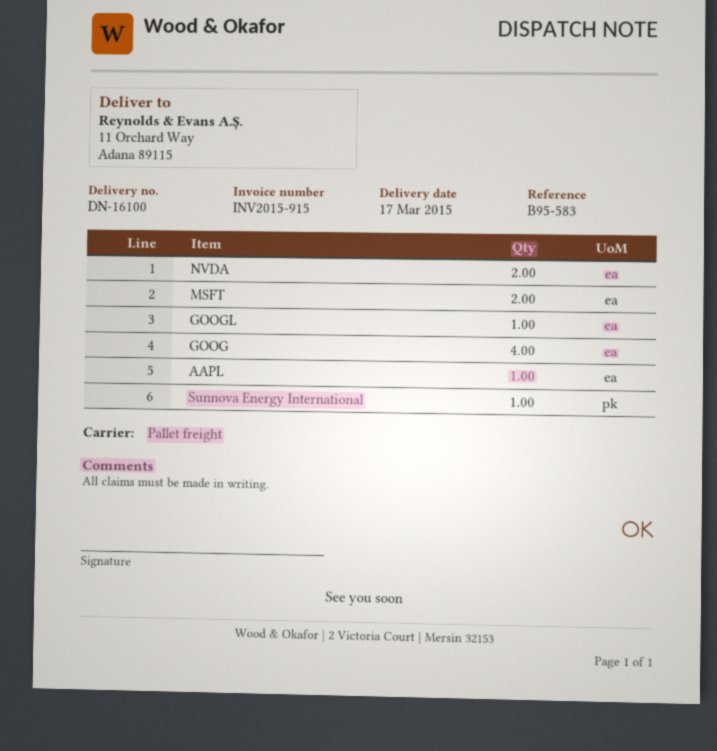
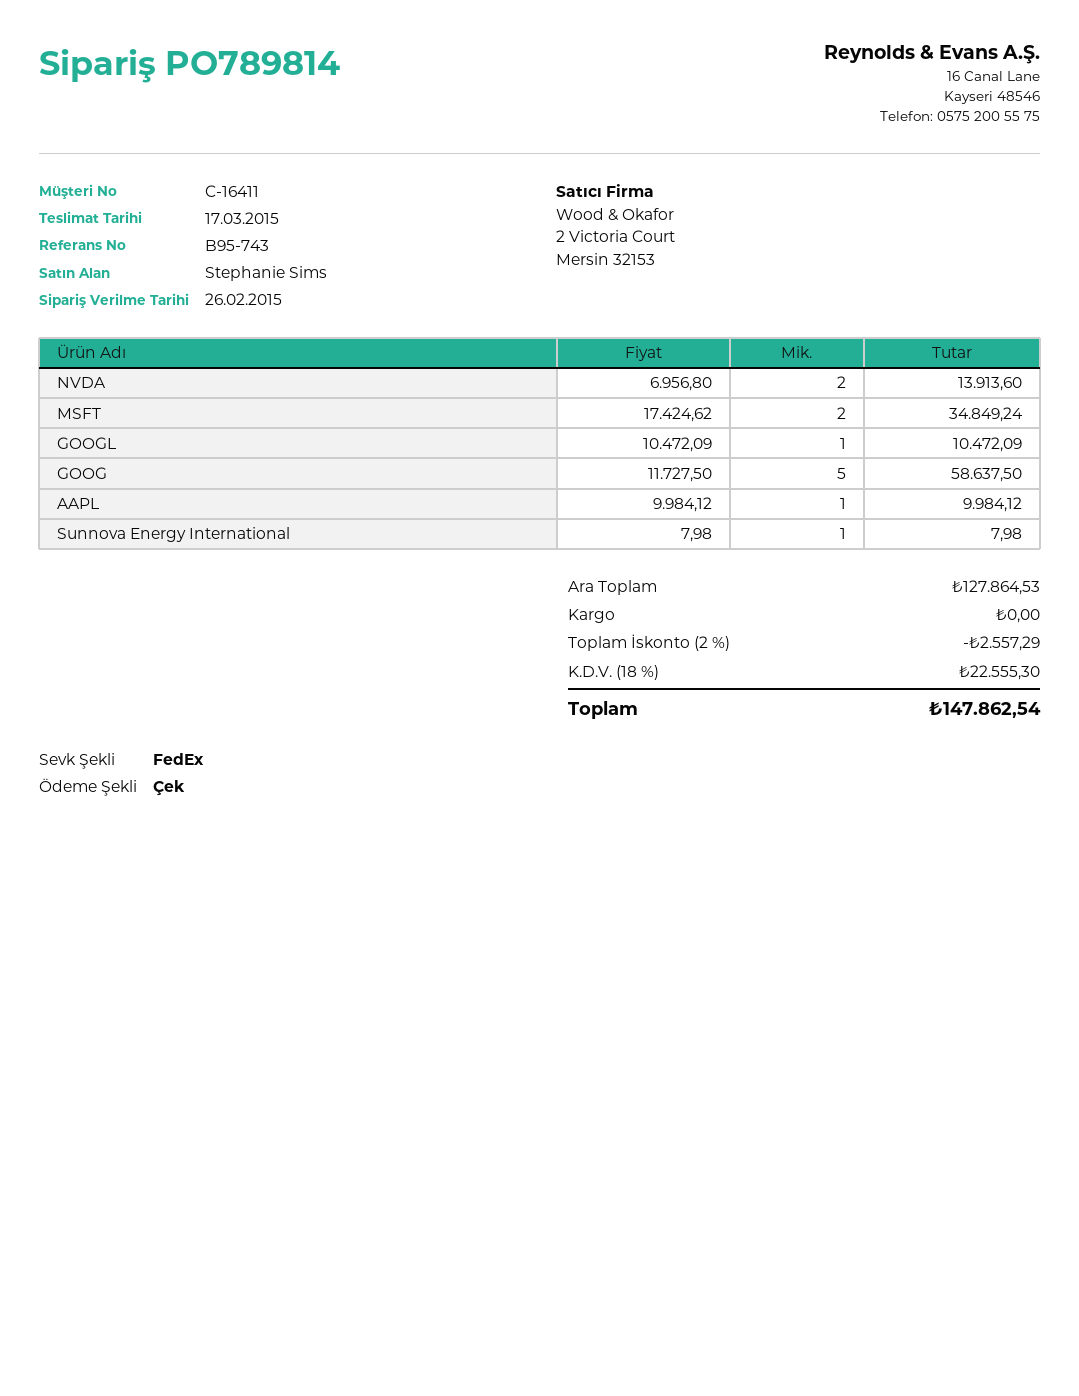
reference: B95-583 -> B95-743
shipping method: pallet freight -> FedEx
GOOG: 4 -> 5

